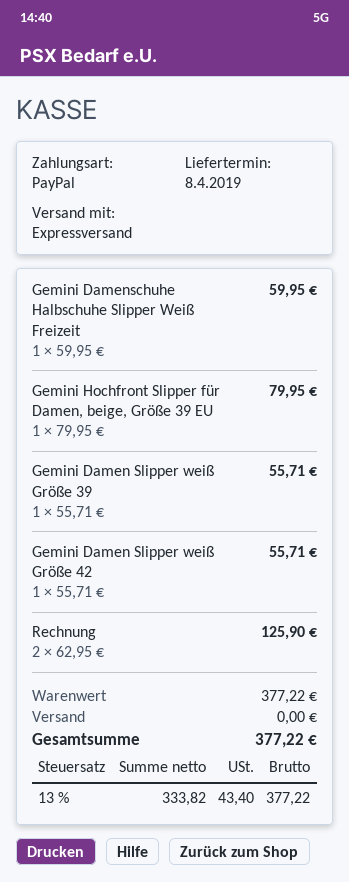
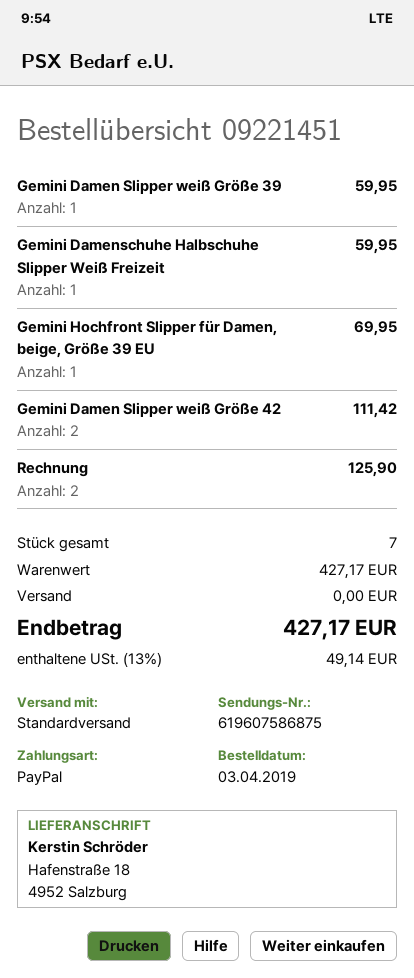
shipping method: express -> standard
Gemini Hochfront Slipper für Damen, beige, Größe 39 EU: 1 for 79.95 -> 1 for 69.95
Gemini Damen Slipper weiß Größe 39: 1 for 55.71 -> 1 for 59.95
Gemini Damen Slipper weiß Größe 42: 1 for 55.71 -> 2 for 111.42
subtotal: 377.22 -> 427.17
tax: 13% = 43.40 -> 13% = 49.14
total: 377.22 -> 427.17

